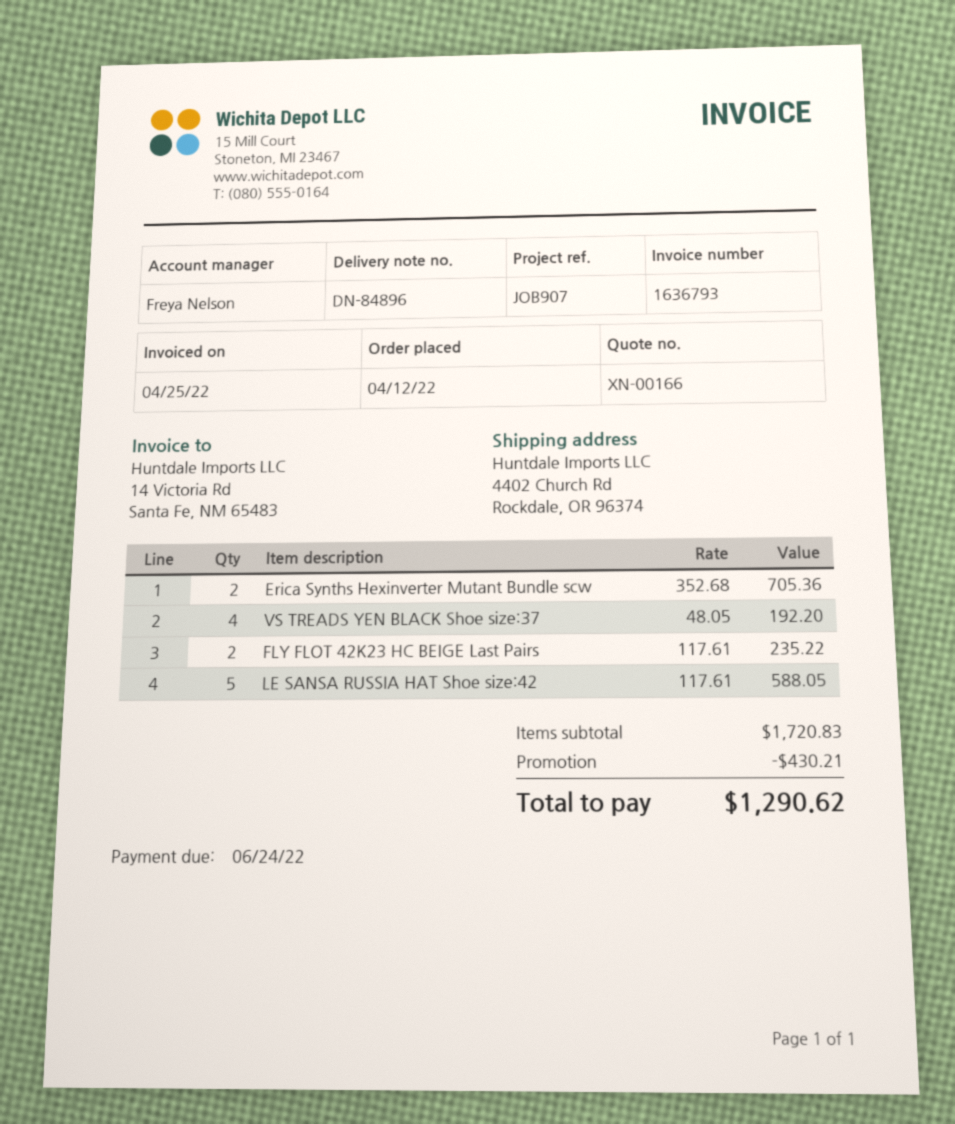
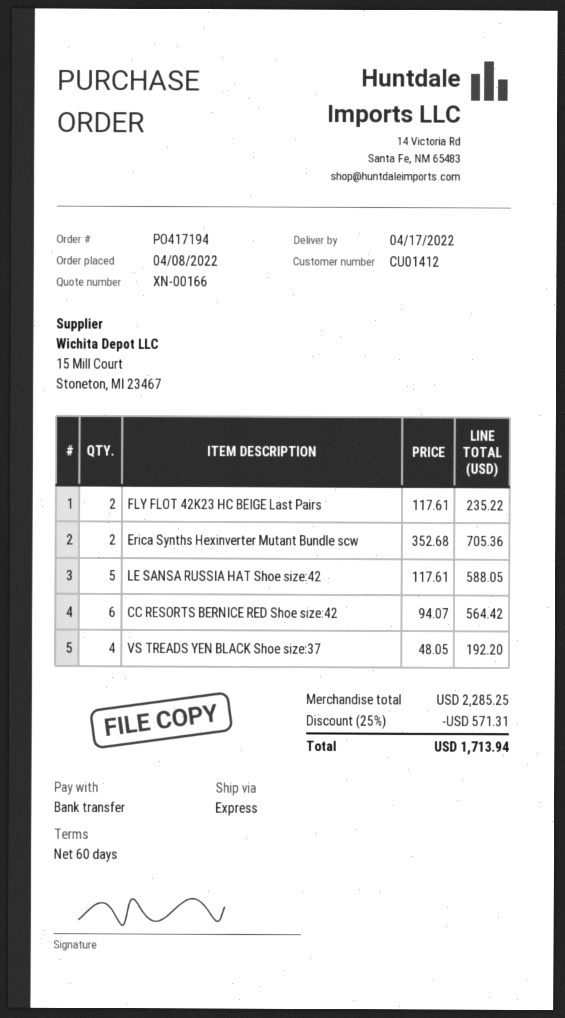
order date: 2022-04-12 -> 2022-04-08
CC RESORTS BERNICE RED Shoe size:42: none -> 6 x 94.07 = 564.42
subtotal: 1720.83 -> 2285.25
discount: 430.21 -> 571.31
total: 1290.62 -> 1713.94

